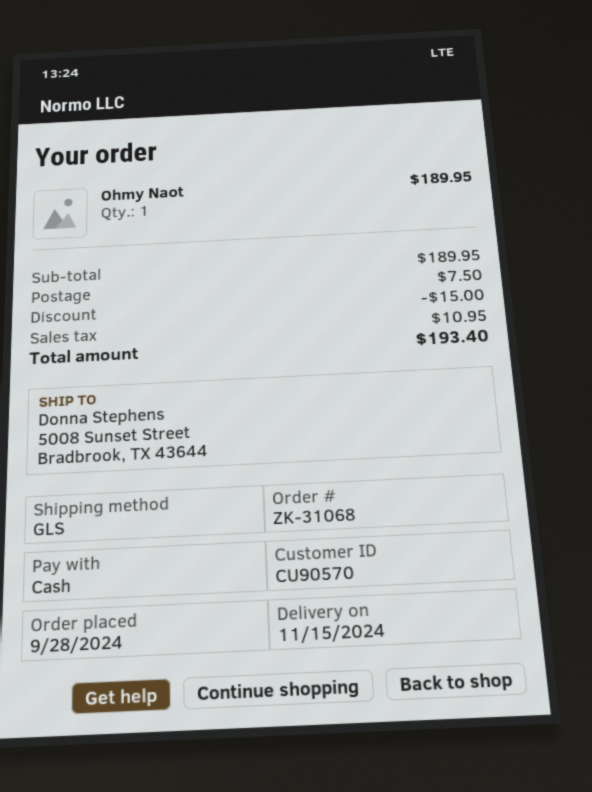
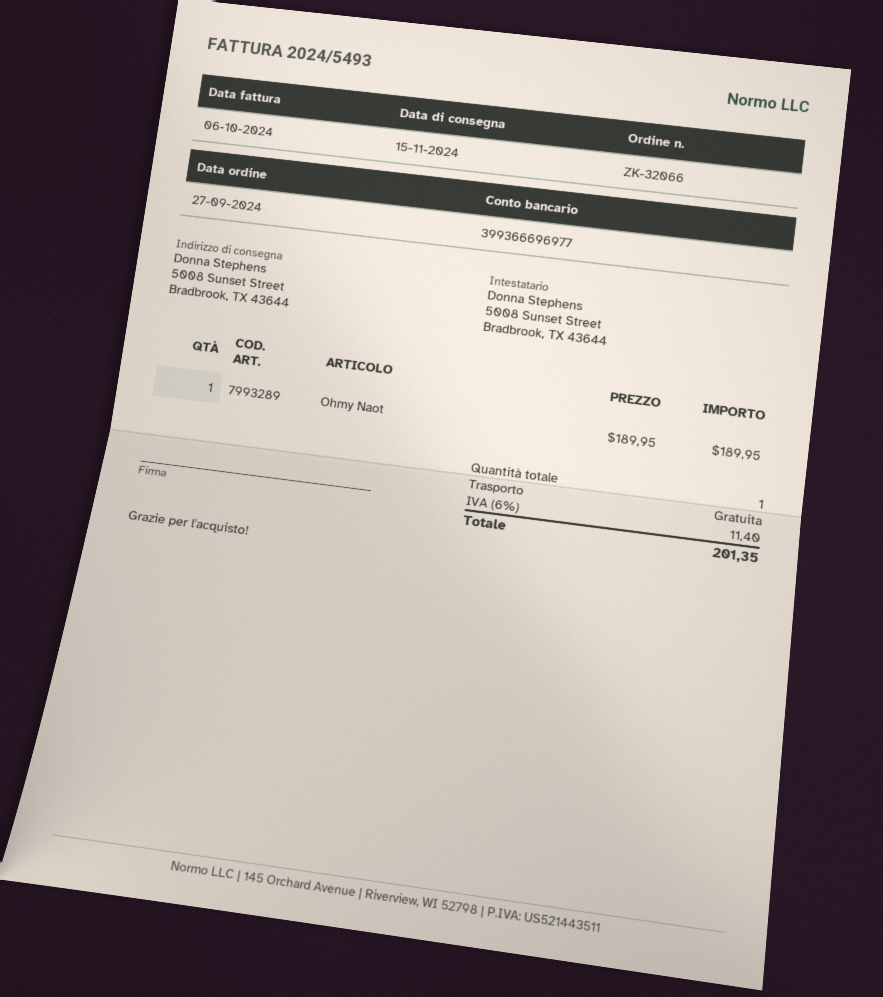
order number: ZK-31068 -> ZK-32066
order date: 2024-09-28 -> 2024-09-27
discount: 15.00 -> none
shipping: 7.50 -> 0.00
tax: 10.95 -> 11.40
total: 193.40 -> 201.35

